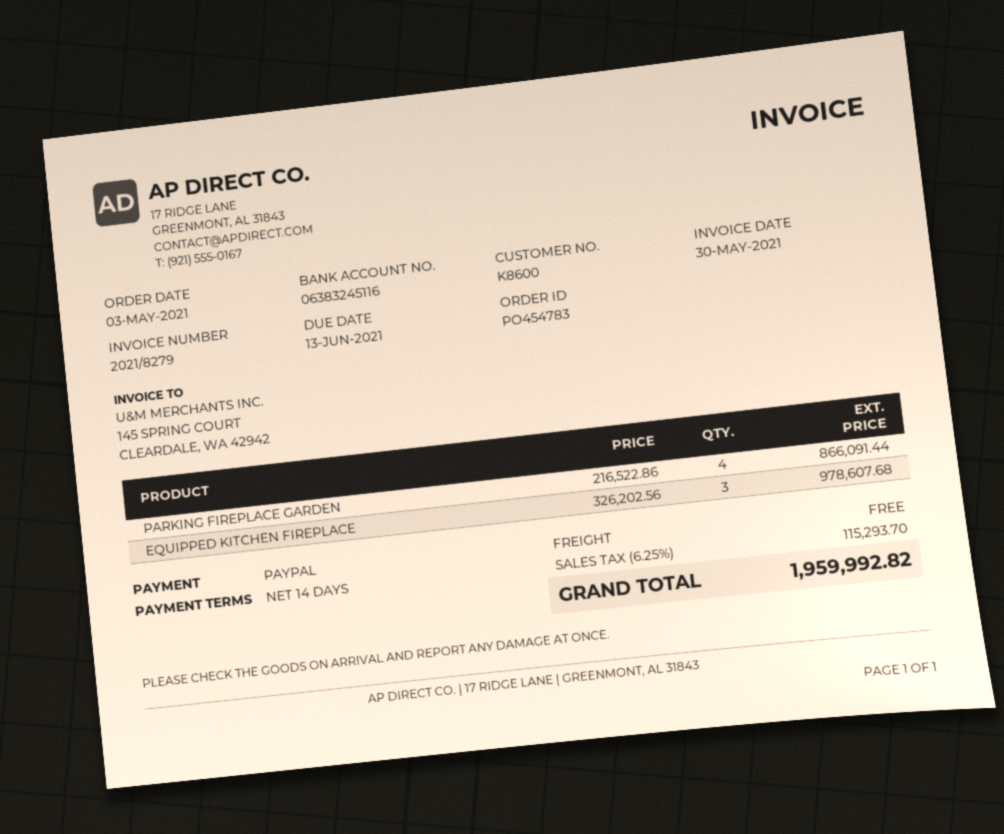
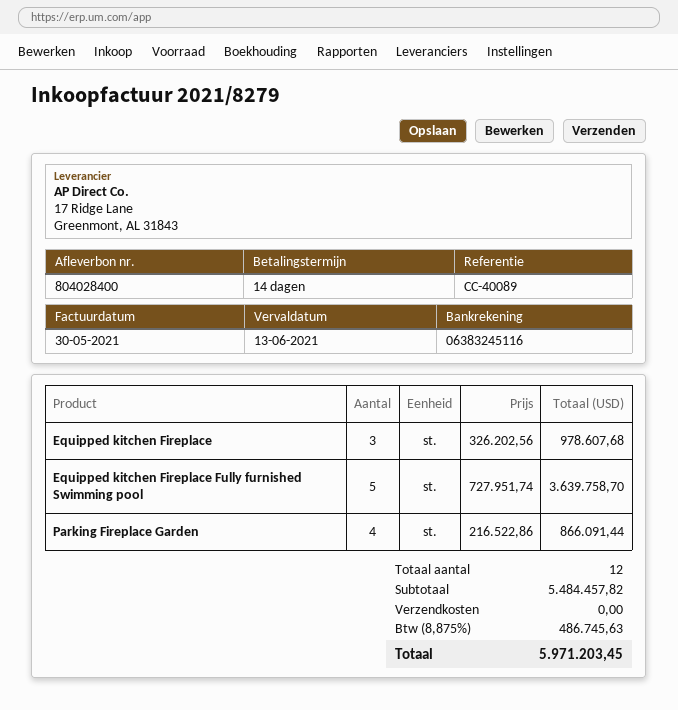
Equipped kitchen Fireplace Fully furnished Swimming pool: none -> 5 x 727951.74 = 3639758.70
tax: 6.25% = 115293.70 -> 8.875% = 486745.63
total: 1959992.82 -> 5971203.45

